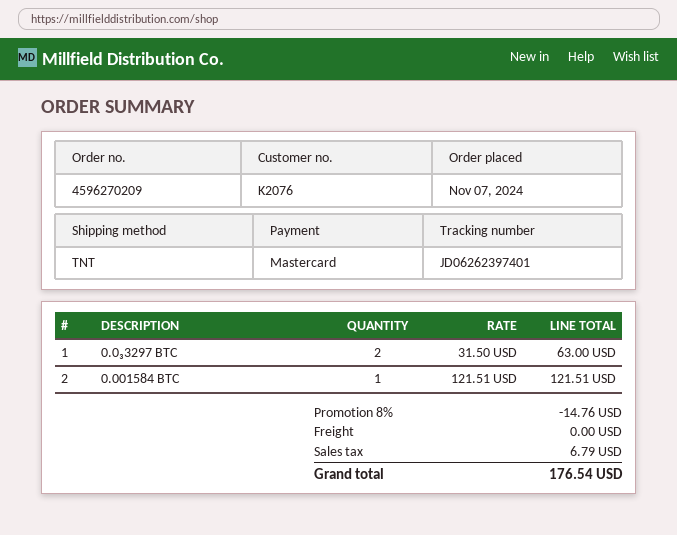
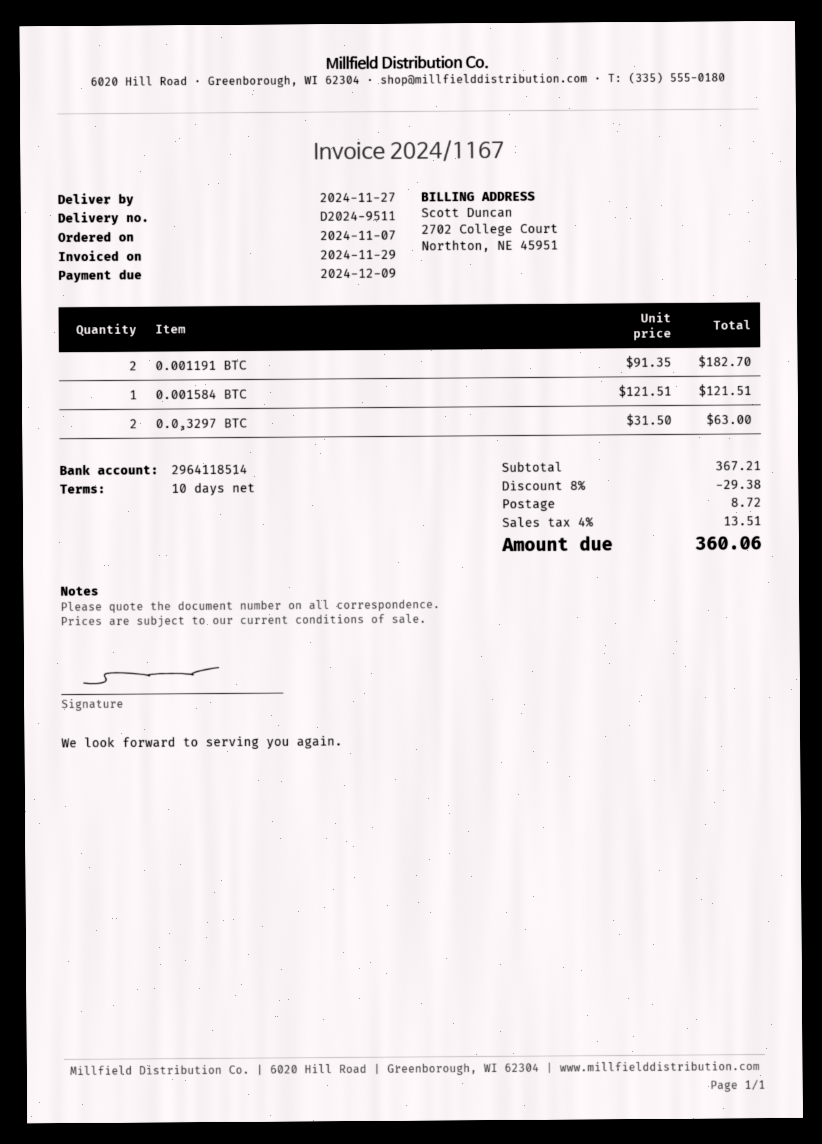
0.001191 BTC: none -> 2 x 91.35 = 182.70
discount: 8% = 14.76 -> 8% = 29.38
shipping: 0.00 -> 8.72
tax: 6.79 -> 13.51
total: 176.54 -> 360.06

